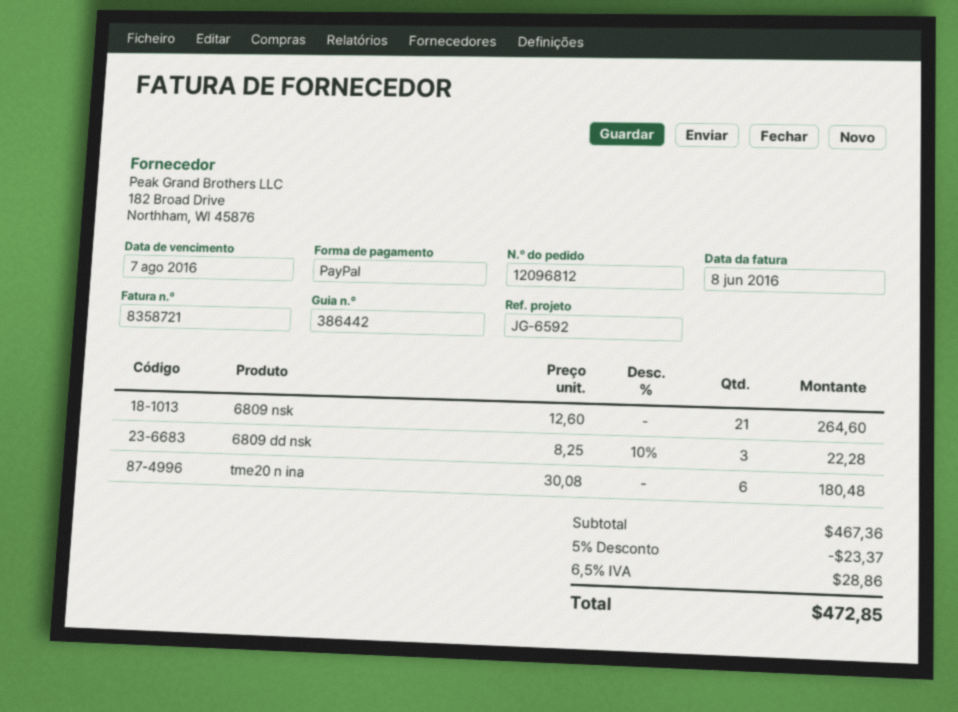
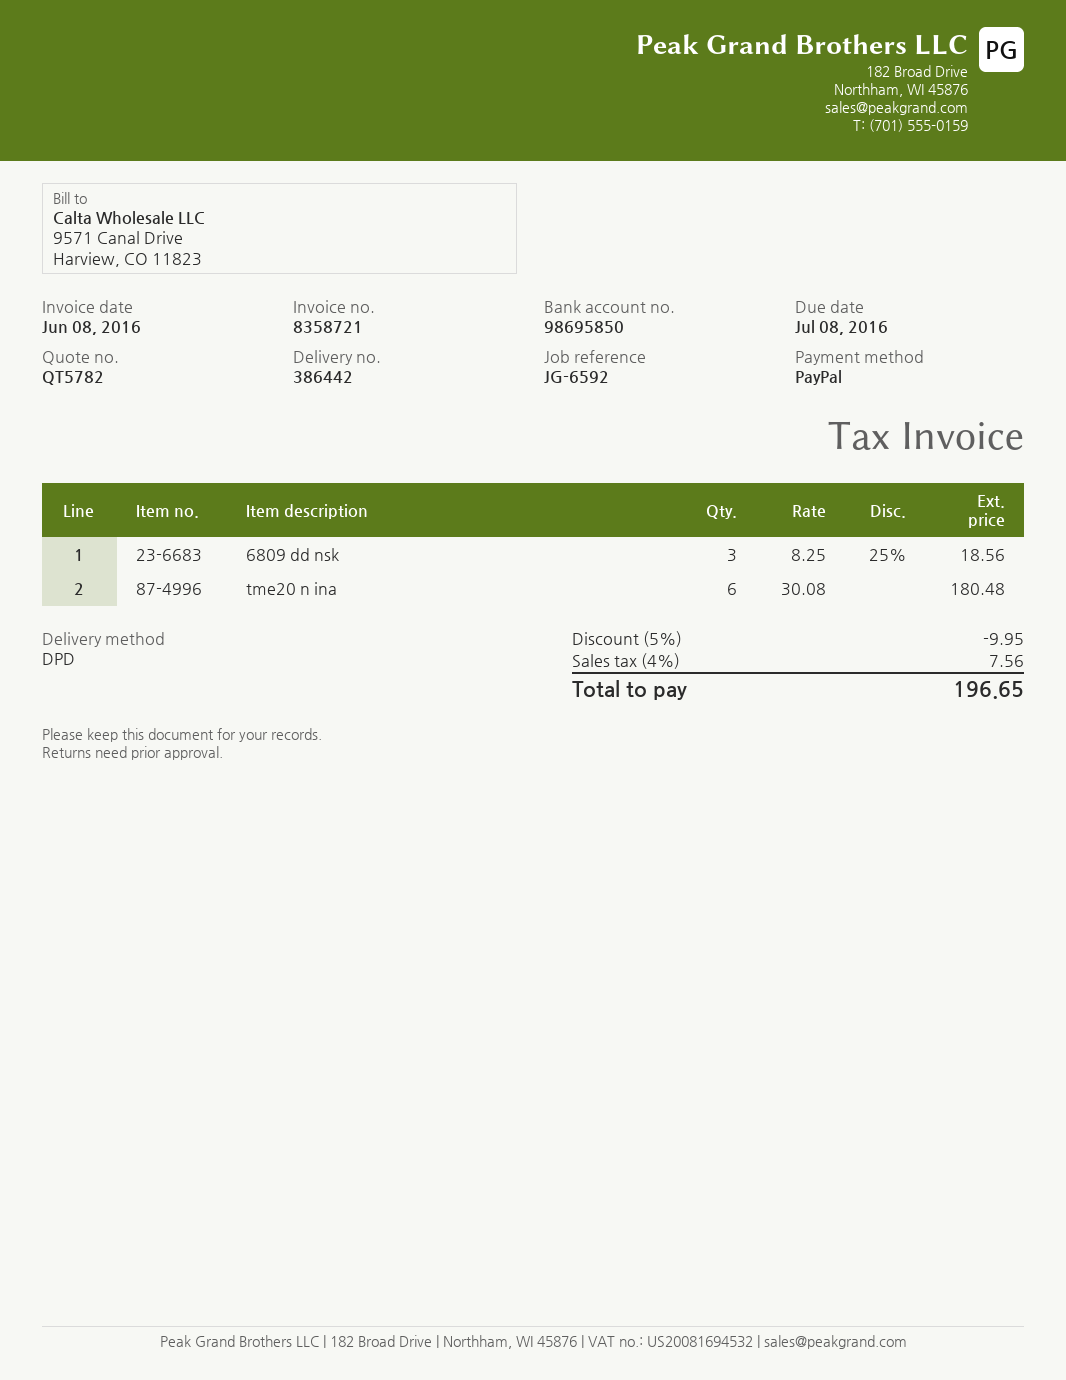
due date: 2016-08-07 -> 2016-07-08
6809 nsk: 21 x 12.60 = 264.60 -> none
6809 dd nsk: 3 x 8.25 - 10% = 22.28 -> 3 x 8.25 - 25% = 18.56
discount: 5% = 23.37 -> 5% = 9.95
tax: 6.5% = 28.86 -> 4% = 7.56
total: 472.85 -> 196.65

